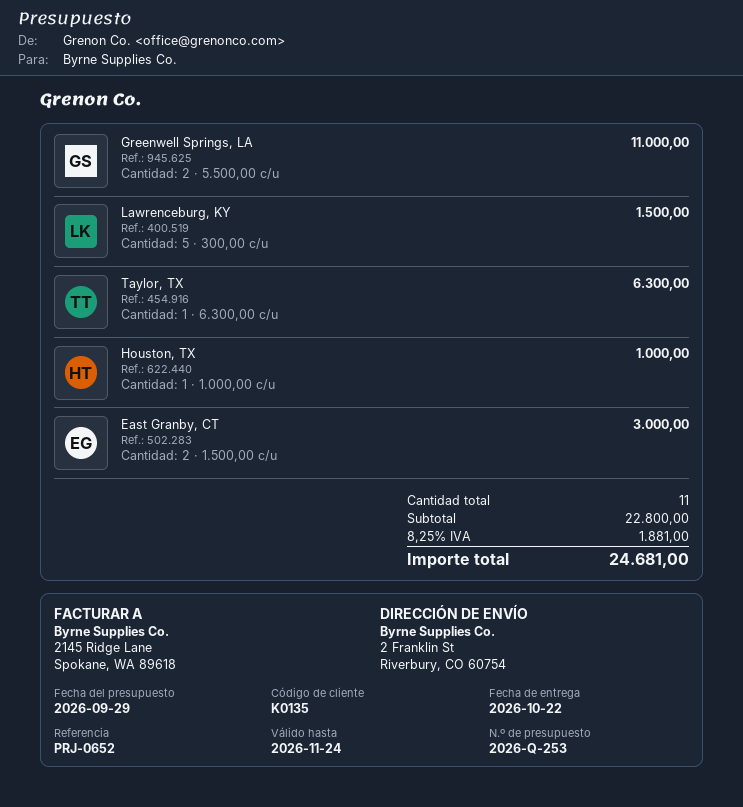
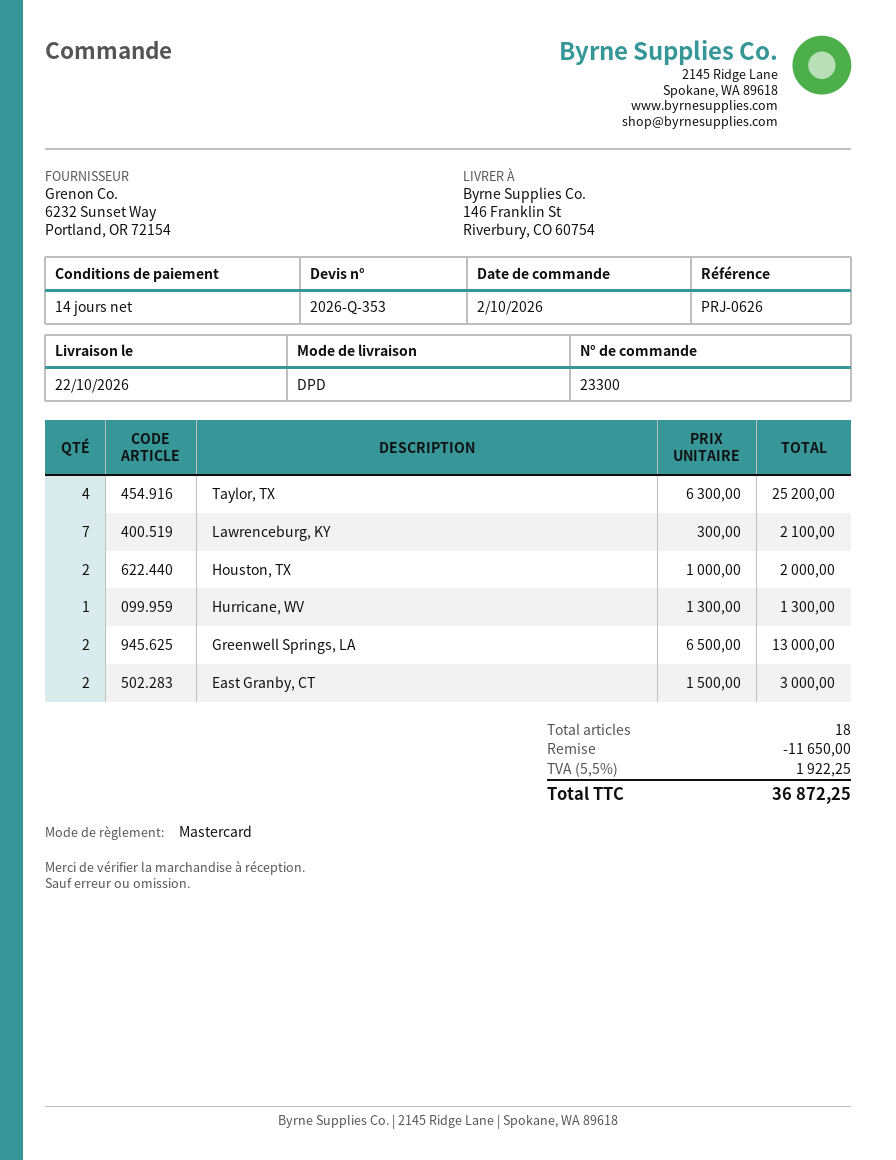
quote number: 2026-Q-253 -> 2026-Q-353
reference: PRJ-0652 -> PRJ-0626
ship to: 2 Franklin St, Riverbury, CO 60754 -> 146 Franklin St, Riverbury, CO 60754
Greenwell Springs, LA: 2 x 5500.00 = 11000.00 -> 2 x 6500.00 = 13000.00
Lawrenceburg, KY: 5 x 300.00 = 1500.00 -> 7 x 300.00 = 2100.00
Taylor, TX: 1 x 6300.00 = 6300.00 -> 4 x 6300.00 = 25200.00
Houston, TX: 1 x 1000.00 = 1000.00 -> 2 x 1000.00 = 2000.00
Hurricane, WV: none -> 1 x 1300.00 = 1300.00
total quantity: 11 -> 18
discount: none -> 11650.00
tax: 8.25% = 1881.00 -> 5.5% = 1922.25
total: 24681.00 -> 36872.25

